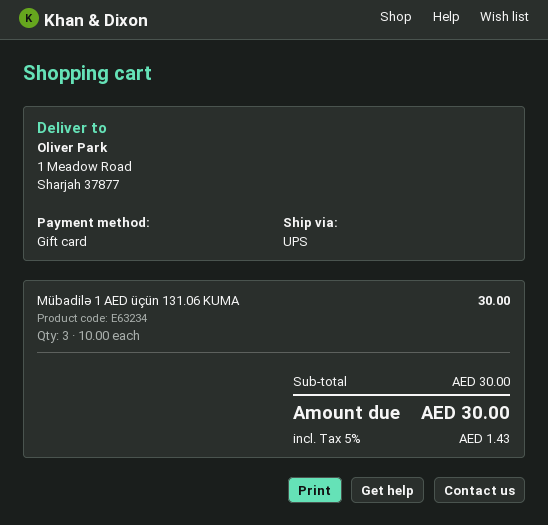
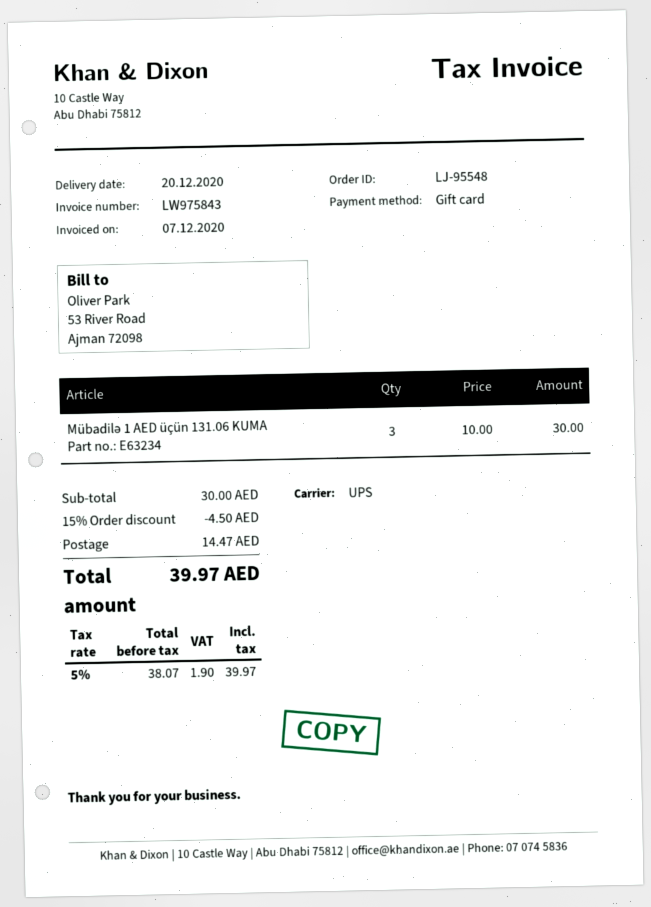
discount: none -> 15% = 4.50
shipping: none -> 14.47
tax: 5% = 1.43 -> 5% = 1.90
total: 30.00 -> 39.97

